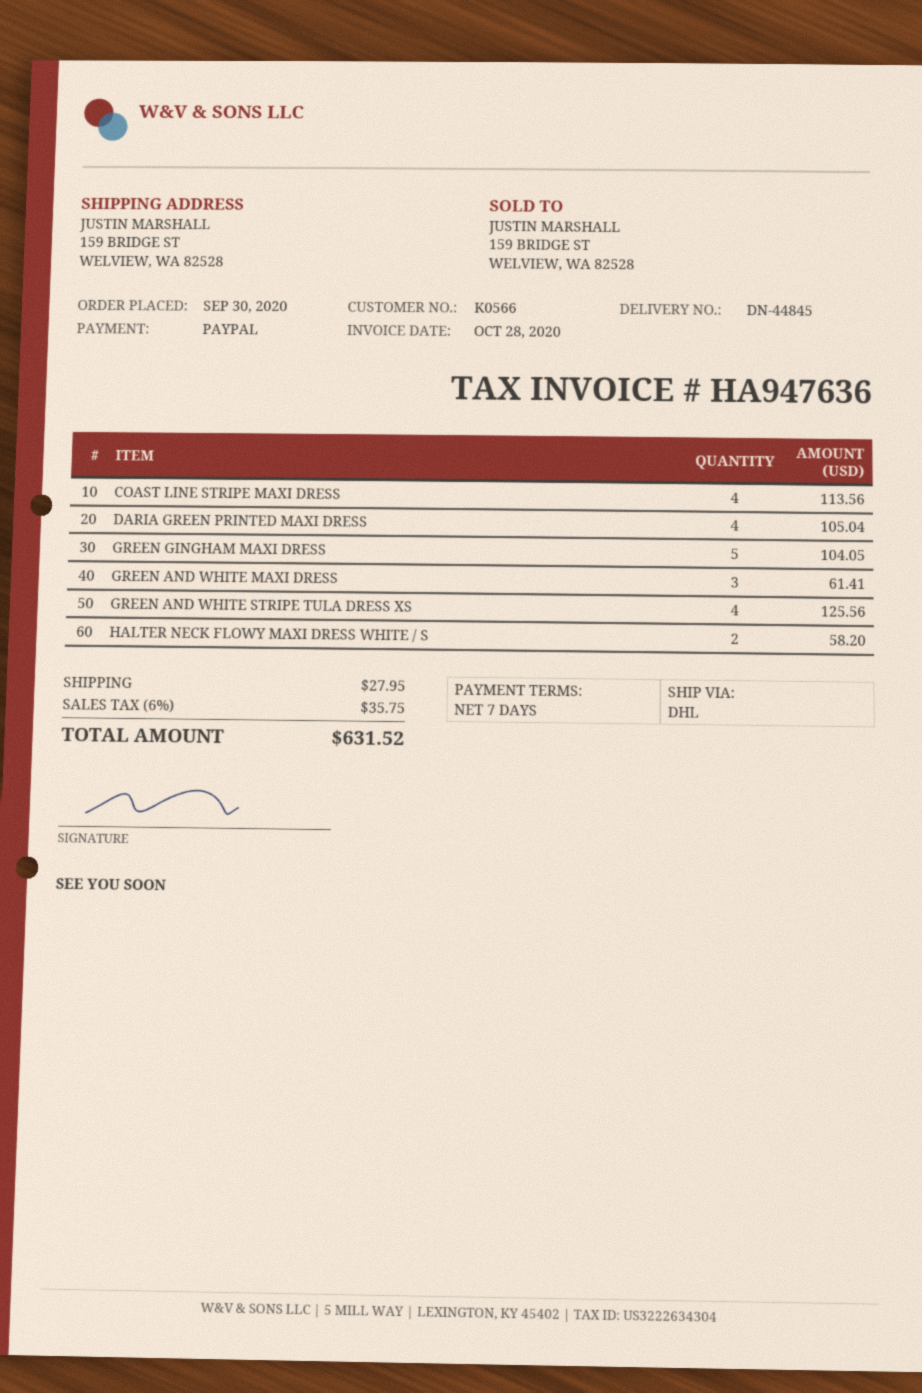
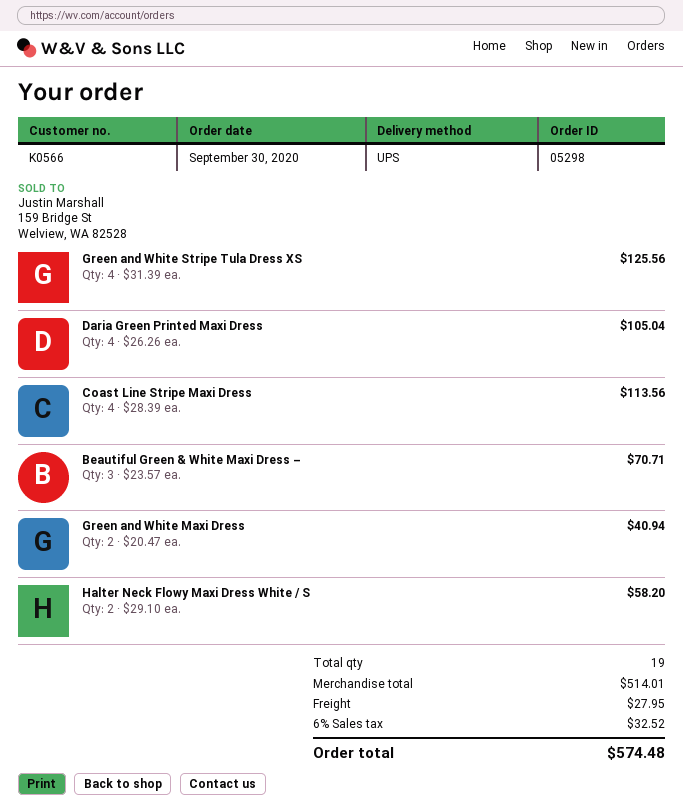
shipping method: DHL -> UPS
GREEN GINGHAM MAXI DRESS: 5 for 104.05 -> none
GREEN AND WHITE MAXI DRESS: 3 for 61.41 -> 2 for 40.94
Beautiful Green & White Maxi Dress –: none -> 3 for 70.71
tax: 6% = 35.75 -> 6% = 32.52
total: 631.52 -> 574.48

